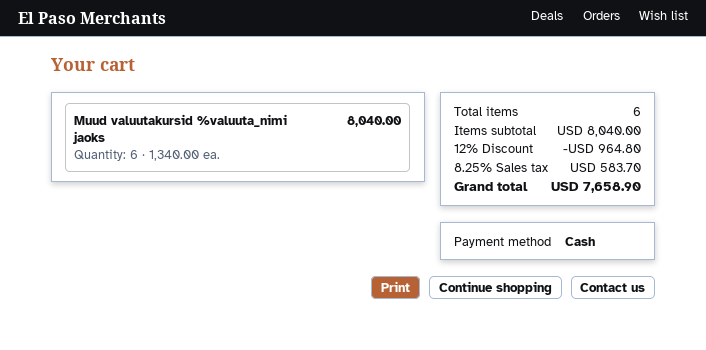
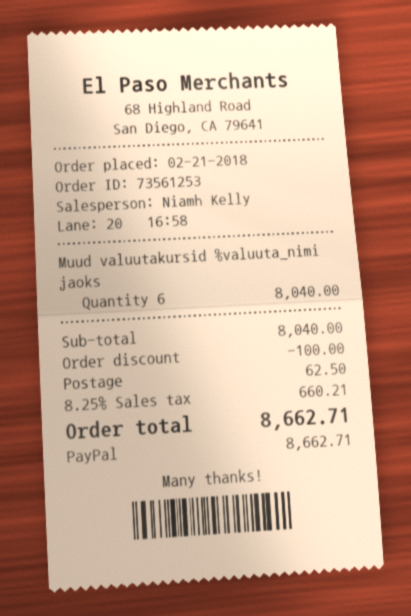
payment method: cash -> PayPal
discount: 964.80 -> 100.00
shipping: none -> 62.50
tax: 8.25% = 583.70 -> 8.25% = 660.21
total: 7658.90 -> 8662.71

